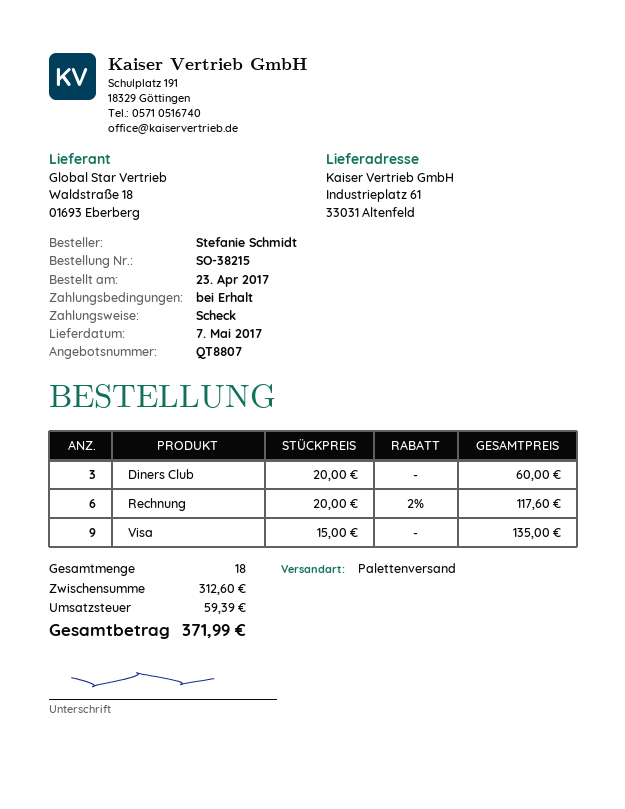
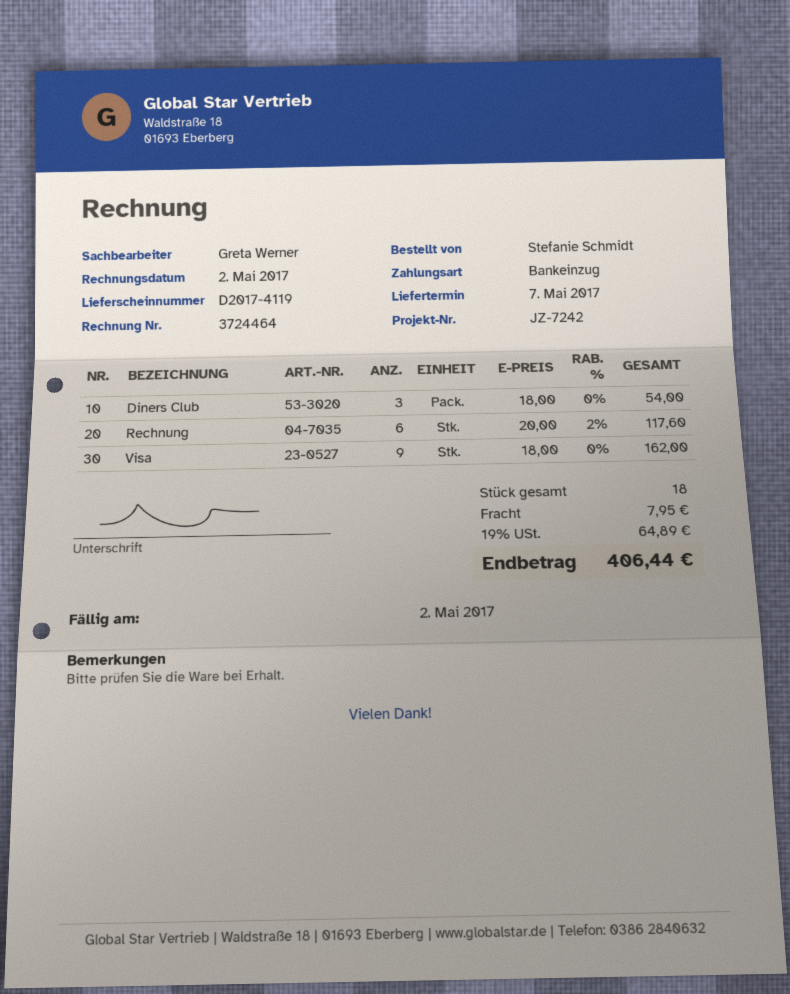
payment method: cheque -> direct debit
Diners Club: 3 x 20.00 = 60.00 -> 3 x 18.00 = 54.00
Visa: 9 x 15.00 = 135.00 -> 9 x 18.00 = 162.00
shipping: none -> 7.95
tax: 59.39 -> 64.89
total: 371.99 -> 406.44

